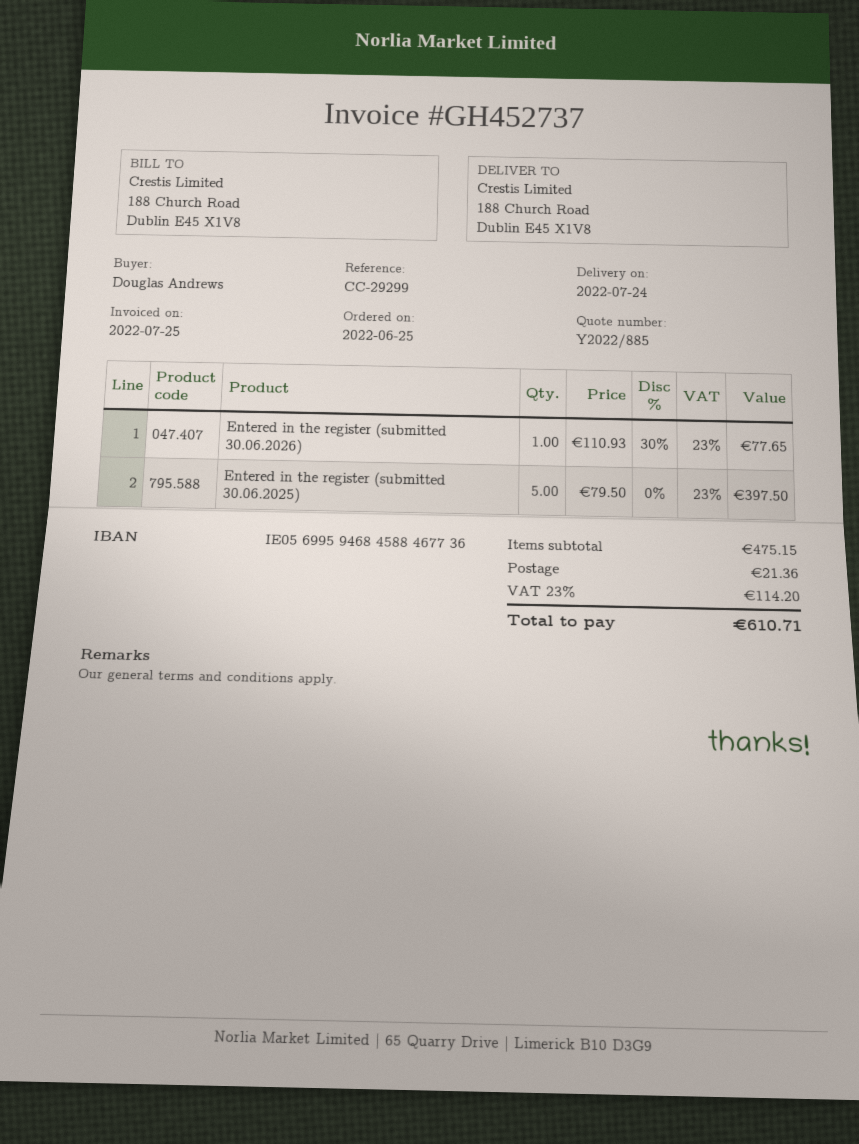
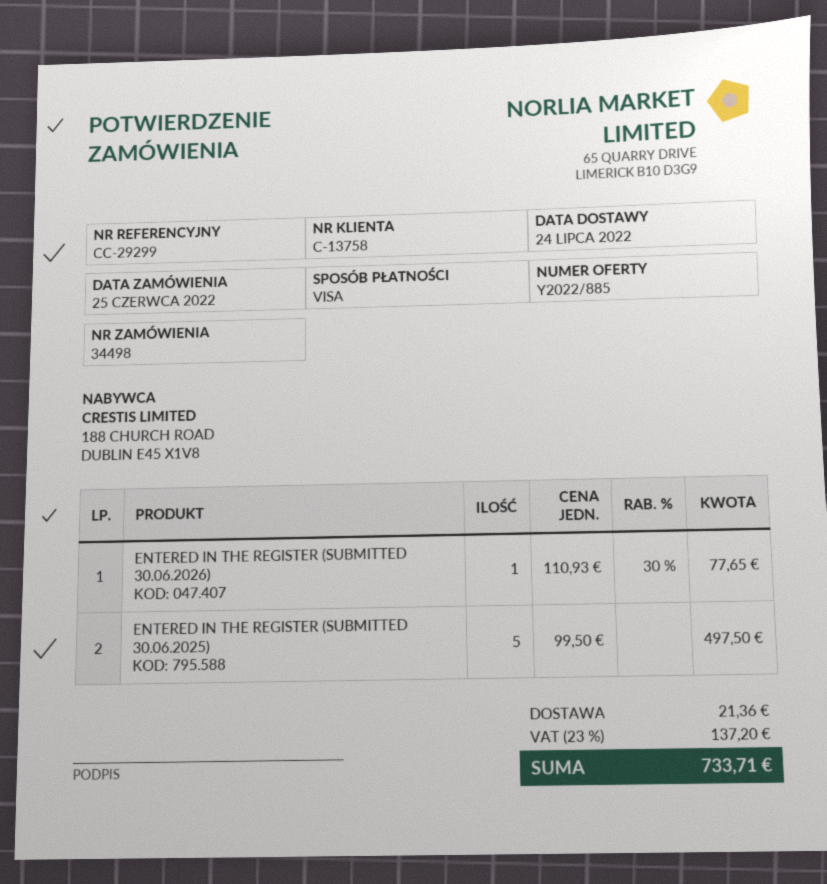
Entered in the register (submitted 30.06.2025): 5 x 79.50 = 397.50 -> 5 x 99.50 = 497.50
tax: 23% = 114.20 -> 23% = 137.20
total: 610.71 -> 733.71

